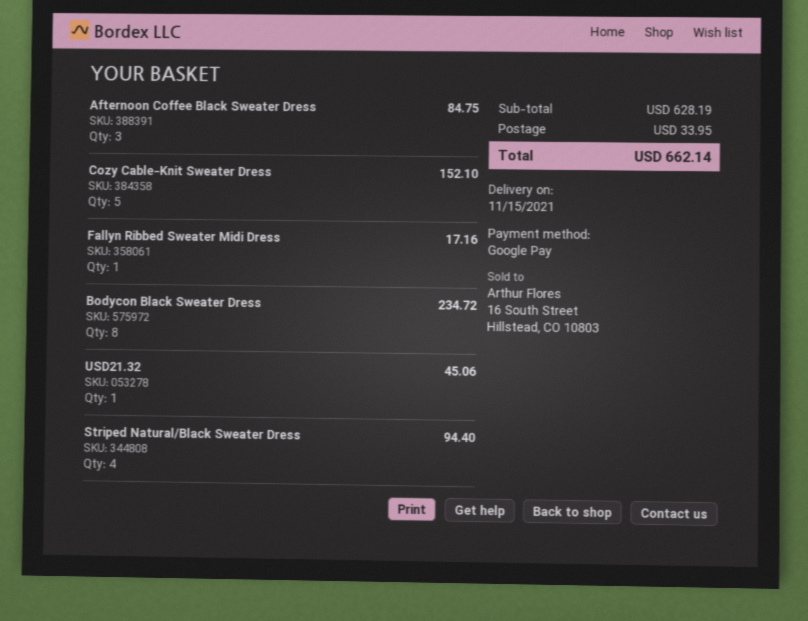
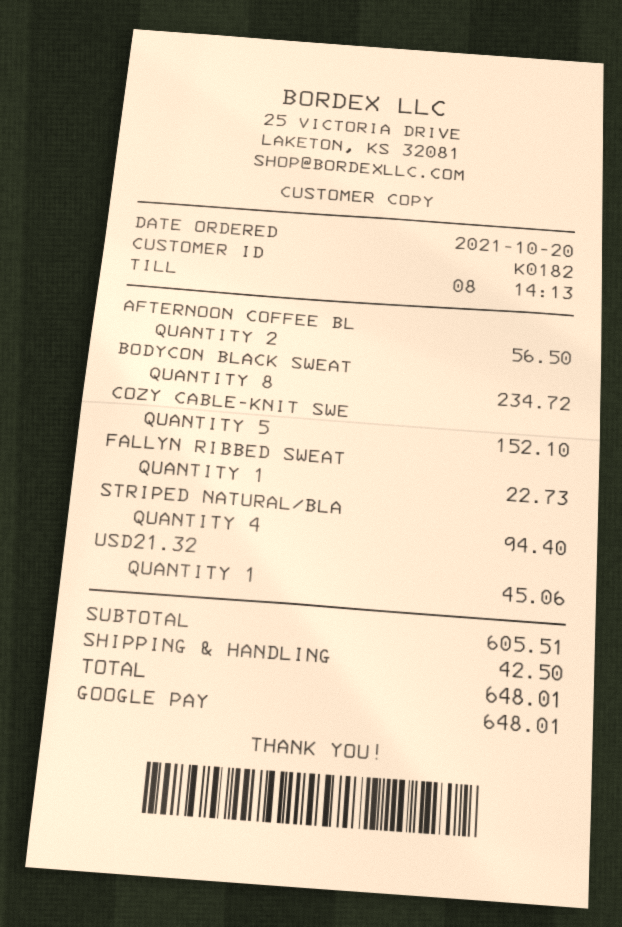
Afternoon Coffee Black Sweater Dress: 3 for 84.75 -> 2 for 56.50
Fallyn Ribbed Sweater Midi Dress: 1 for 17.16 -> 1 for 22.73
subtotal: 628.19 -> 605.51
shipping: 33.95 -> 42.50
total: 662.14 -> 648.01

